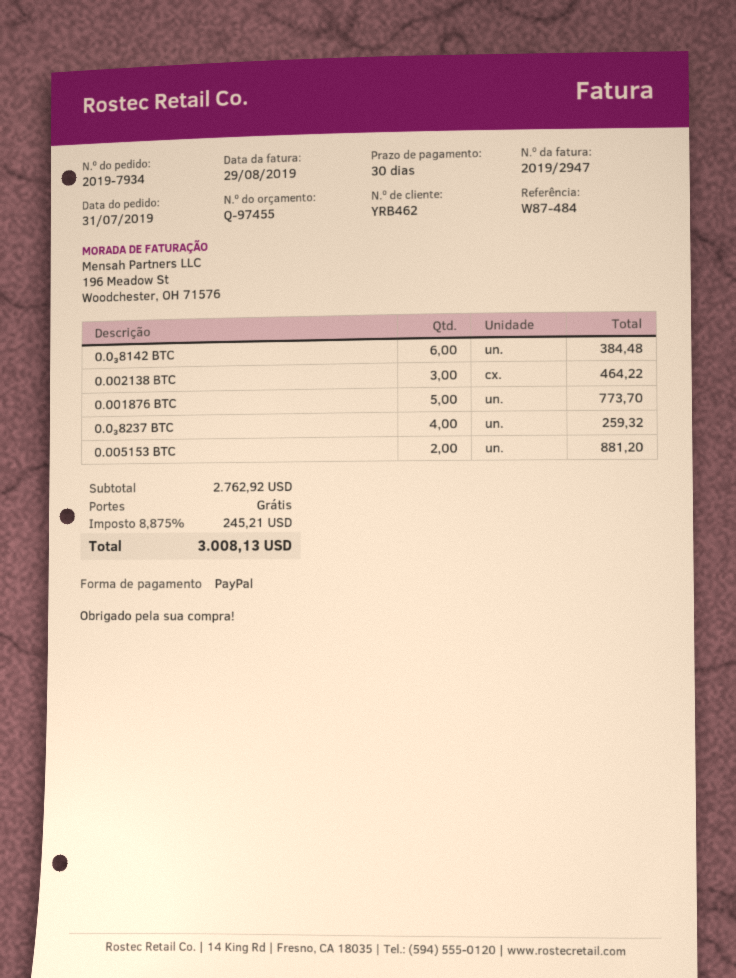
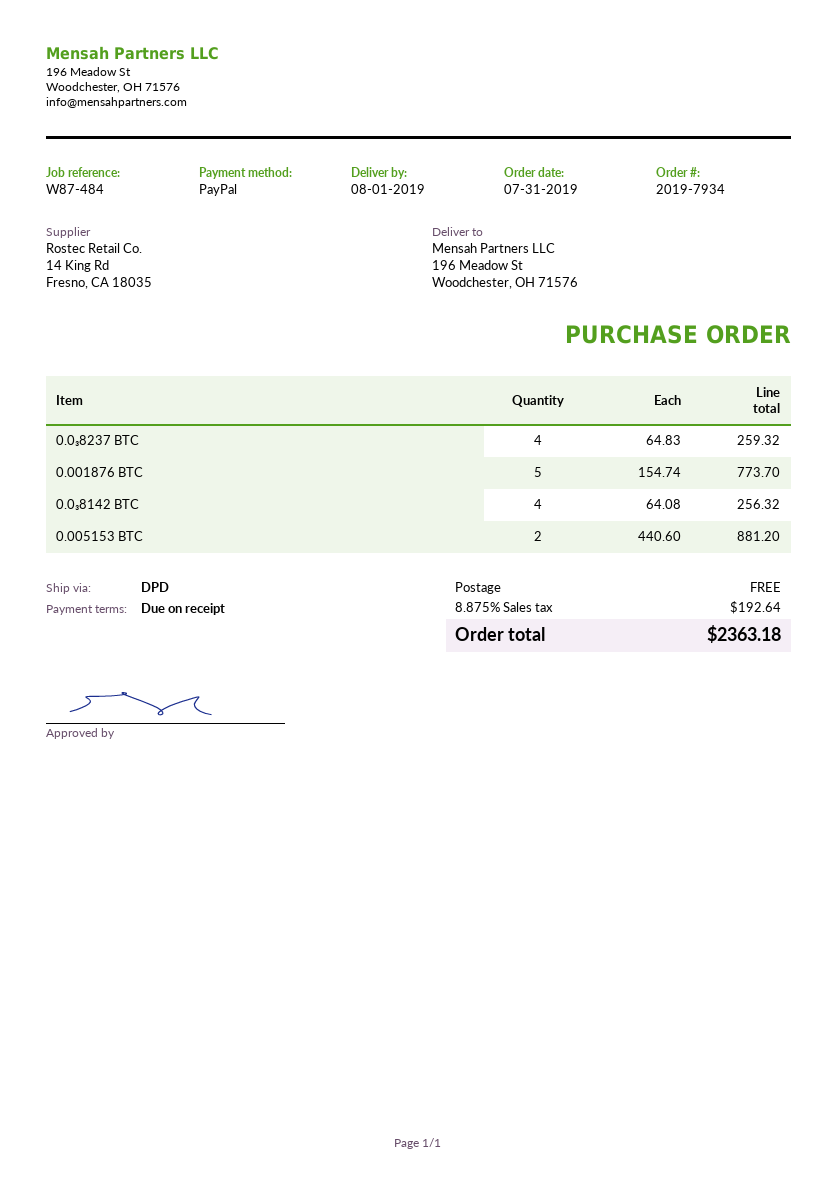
payment terms: 30 days -> on receipt
0.0₃8142 BTC: 6 for 384.48 -> 4 for 256.32
0.002138 BTC: 3 for 464.22 -> none
tax: 8.875% = 245.21 -> 8.875% = 192.64
total: 3008.13 -> 2363.18

